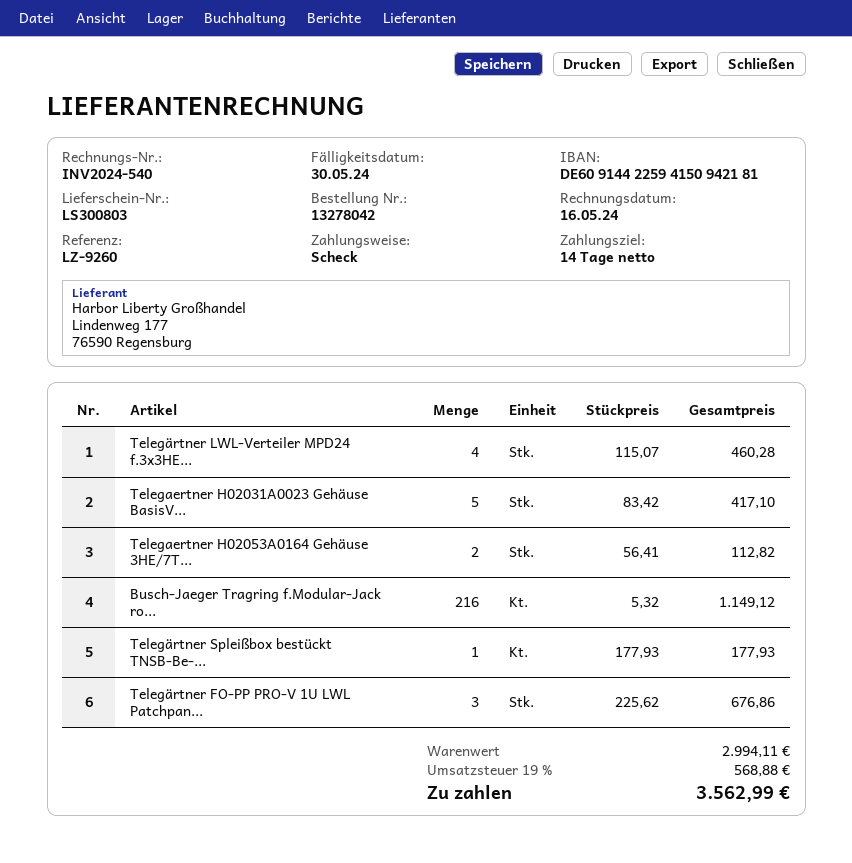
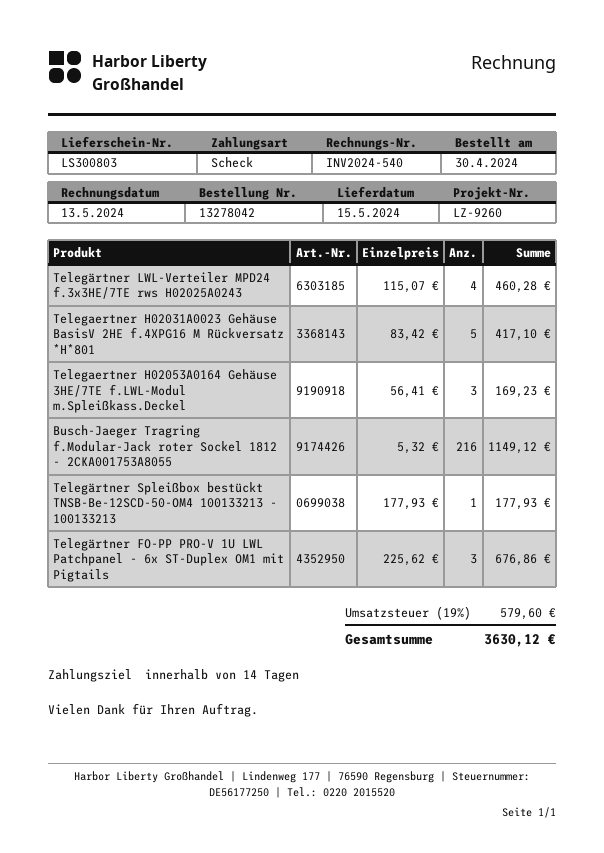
invoice date: 2024-05-16 -> 2024-05-13
Telegaertner H02053A0164 Gehäuse 3HE/7T...: 2 x 56.41 = 112.82 -> 3 x 56.41 = 169.23
tax: 19% = 568.88 -> 19% = 579.60
total: 3562.99 -> 3630.12

